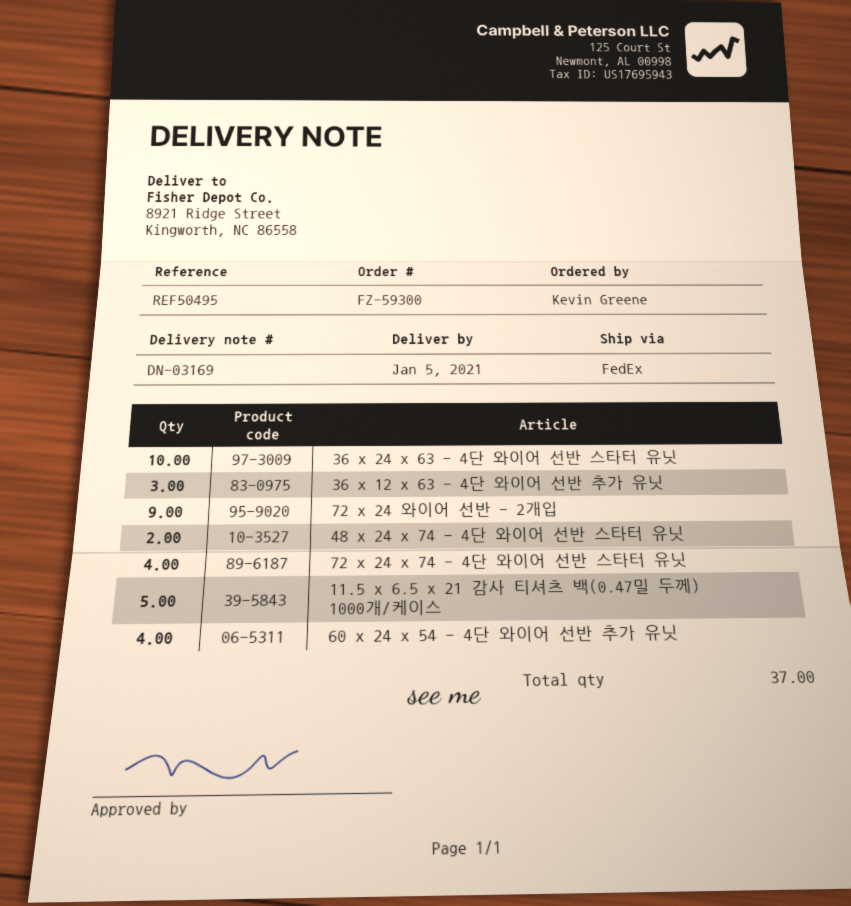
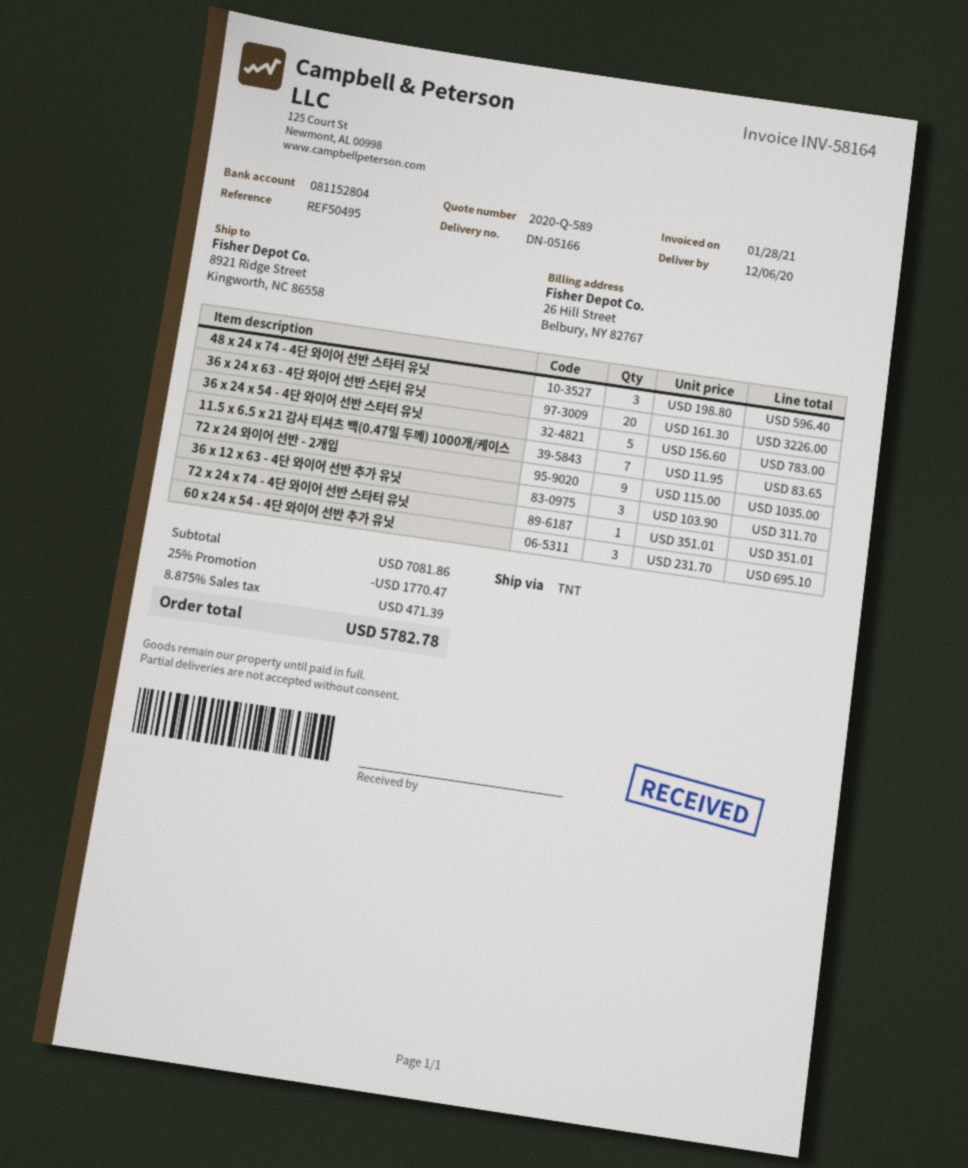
delivery note number: DN-03169 -> DN-05166
delivery date: 2021-01-05 -> 2020-12-06
shipping method: FedEx -> TNT
36 x 24 x 63 - 4단 와이어 선반 스타터 유닛: 10 -> 20
48 x 24 x 74 - 4단 와이어 선반 스타터 유닛: 2 -> 3
72 x 24 x 74 - 4단 와이어 선반 스타터 유닛: 4 -> 1
11.5 x 6.5 x 21 감사 티셔츠 백(0.47밀 두께) 1000개/케이스: 5 -> 7
60 x 24 x 54 - 4단 와이어 선반 추가 유닛: 4 -> 3
36 x 24 x 54 - 4단 와이어 선반 스타터 유닛: none -> 5

